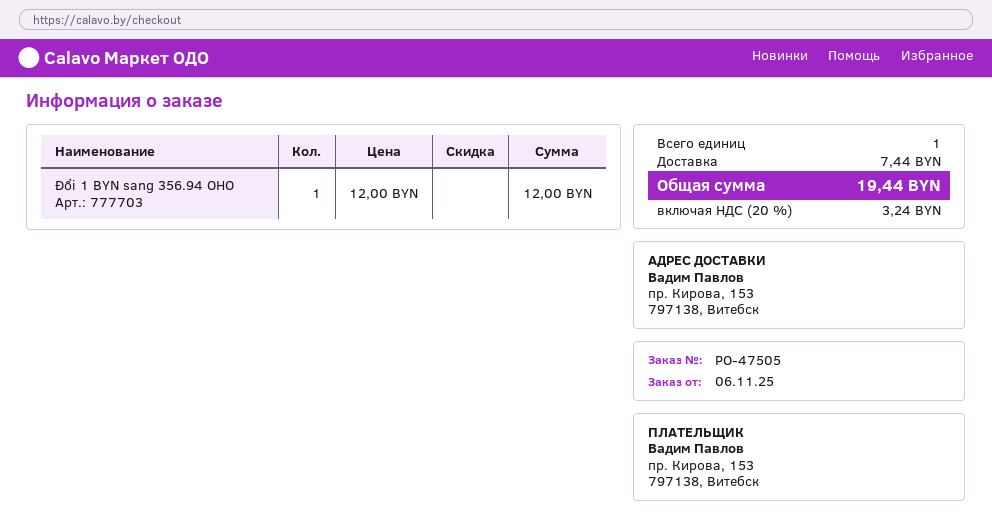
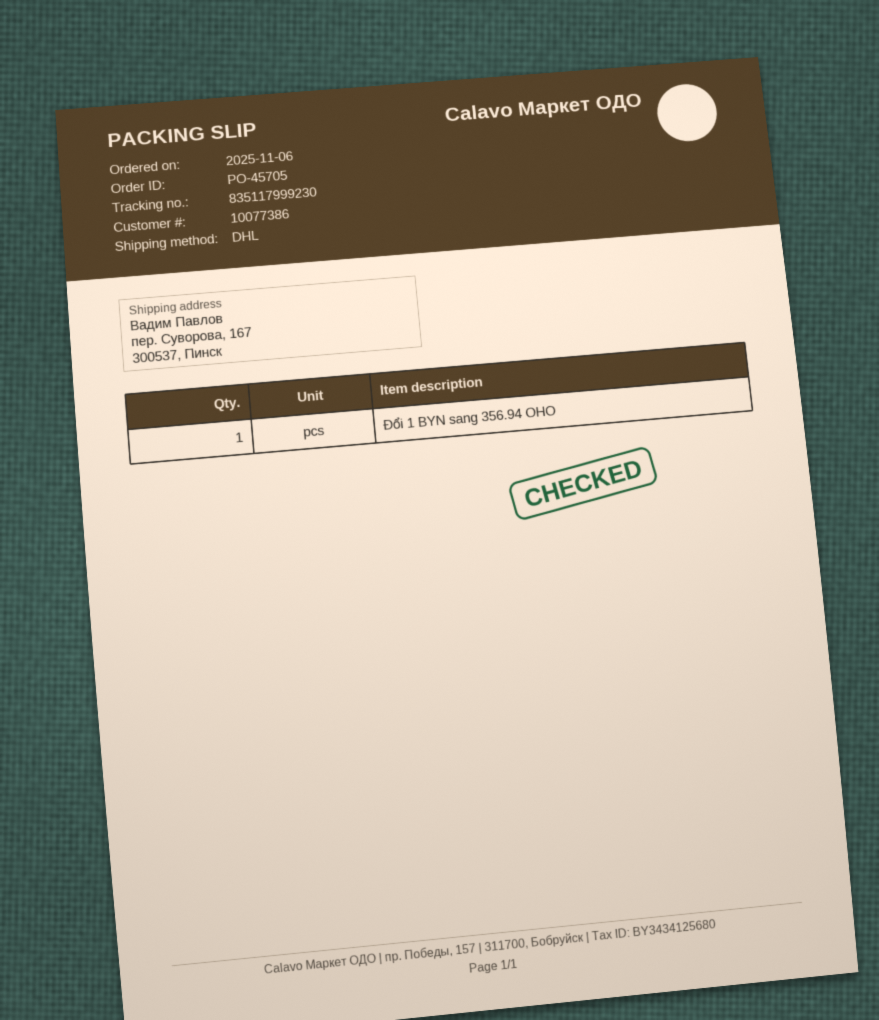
order number: PO-47505 -> PO-45705
ship to: пр. Кирова, 153, 797138, Витебск -> пер. Суворова, 167, 300537, Пинск

